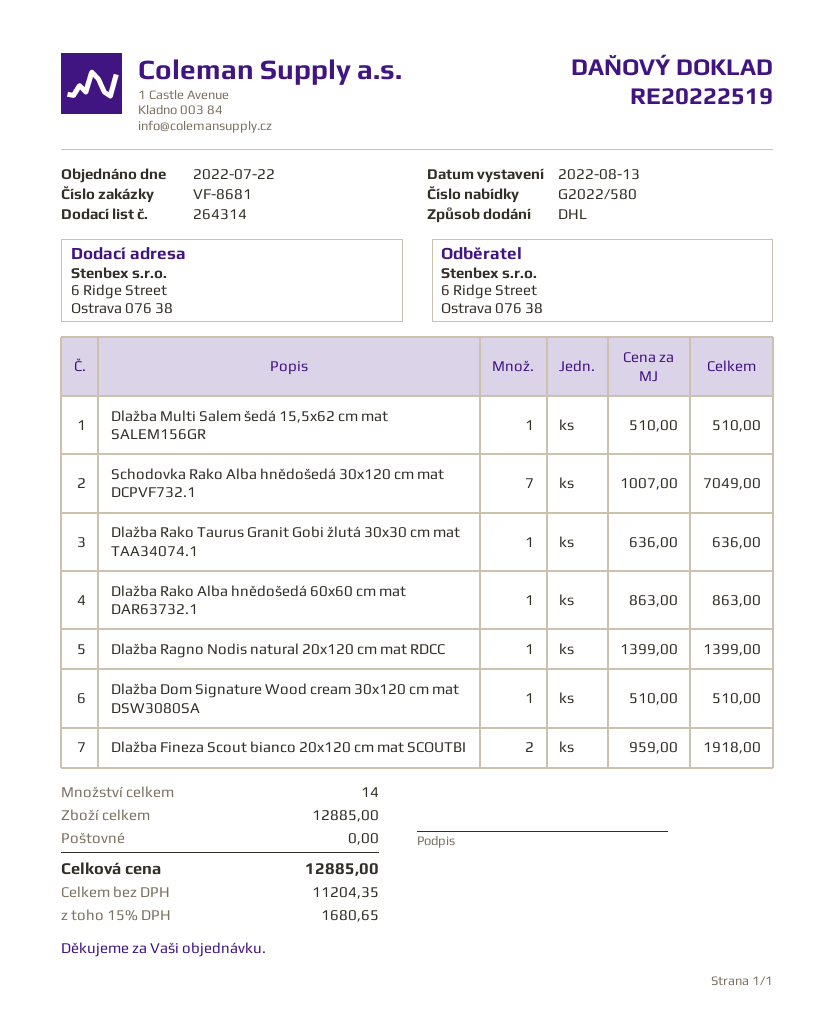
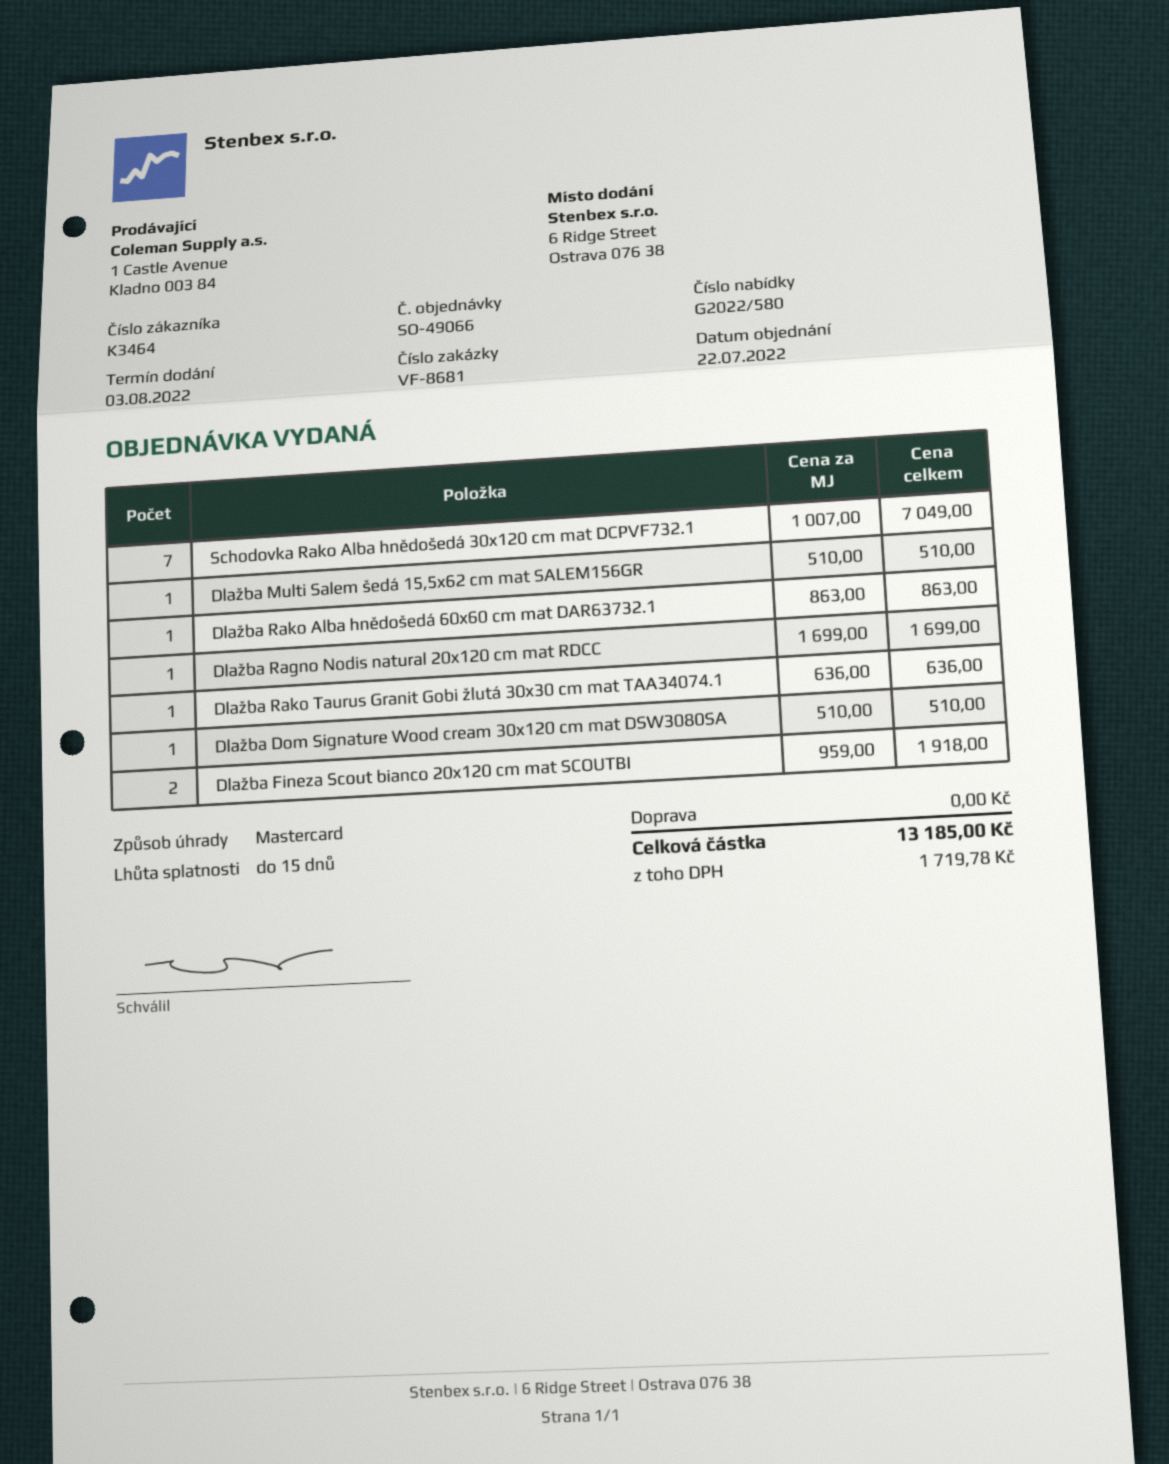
Dlažba Ragno Nodis natural 20x120 cm mat RDCC: 1 x 1399.00 = 1399.00 -> 1 x 1699.00 = 1699.00
tax: 1680.65 -> 1719.78
total: 12885.00 -> 13185.00

